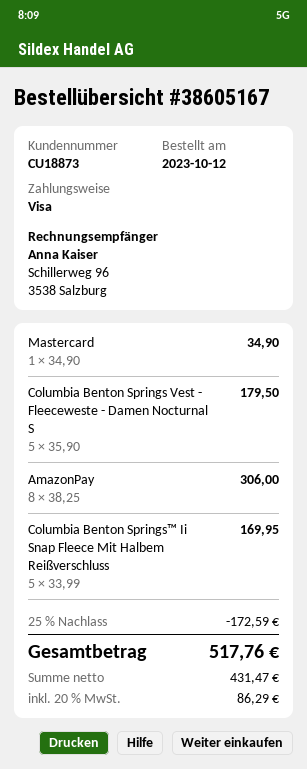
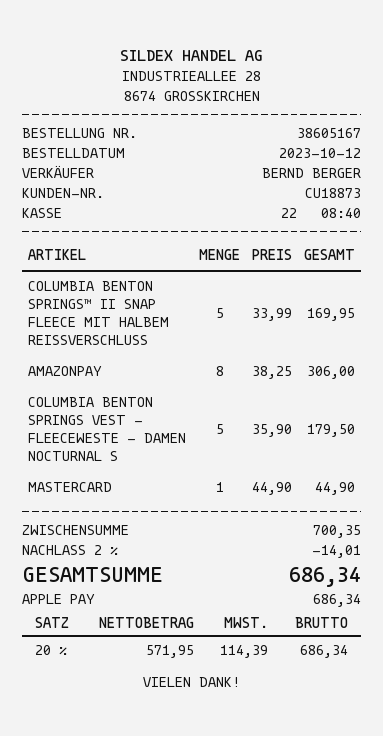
payment method: Visa -> Apple Pay
Mastercard: 1 x 34.90 = 34.90 -> 1 x 44.90 = 44.90
discount: 25% = 172.59 -> 2% = 14.01
net: 431.47 -> 571.95
tax: 20% = 86.29 -> 20% = 114.39
total: 517.76 -> 686.34

